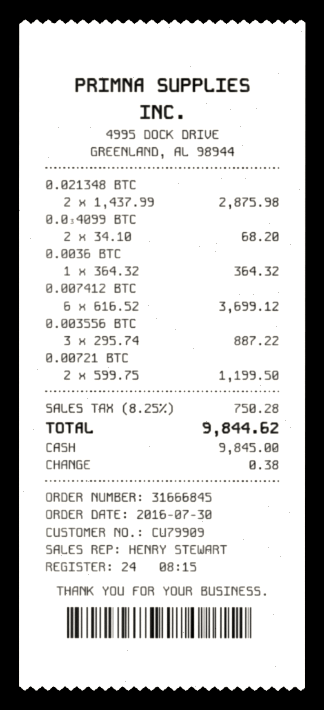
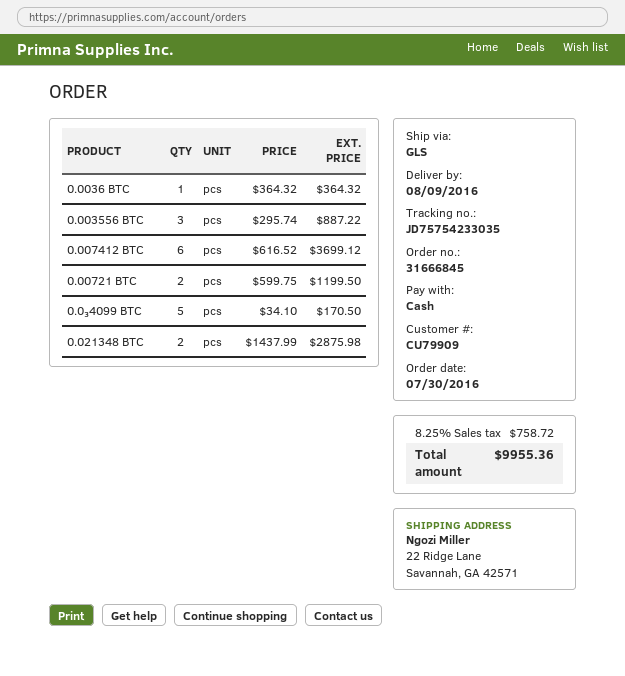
0.0₃4099 BTC: 2 x 34.10 = 68.20 -> 5 x 34.10 = 170.50
tax: 8.25% = 750.28 -> 8.25% = 758.72
total: 9844.62 -> 9955.36

